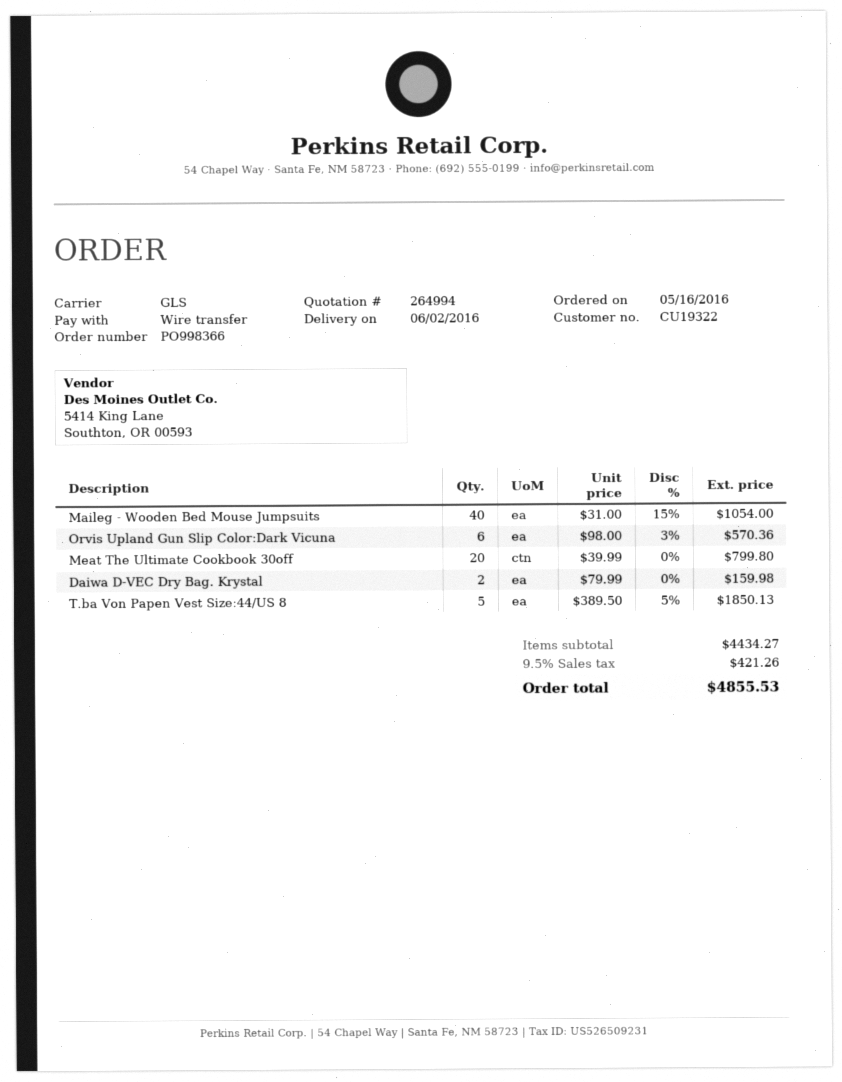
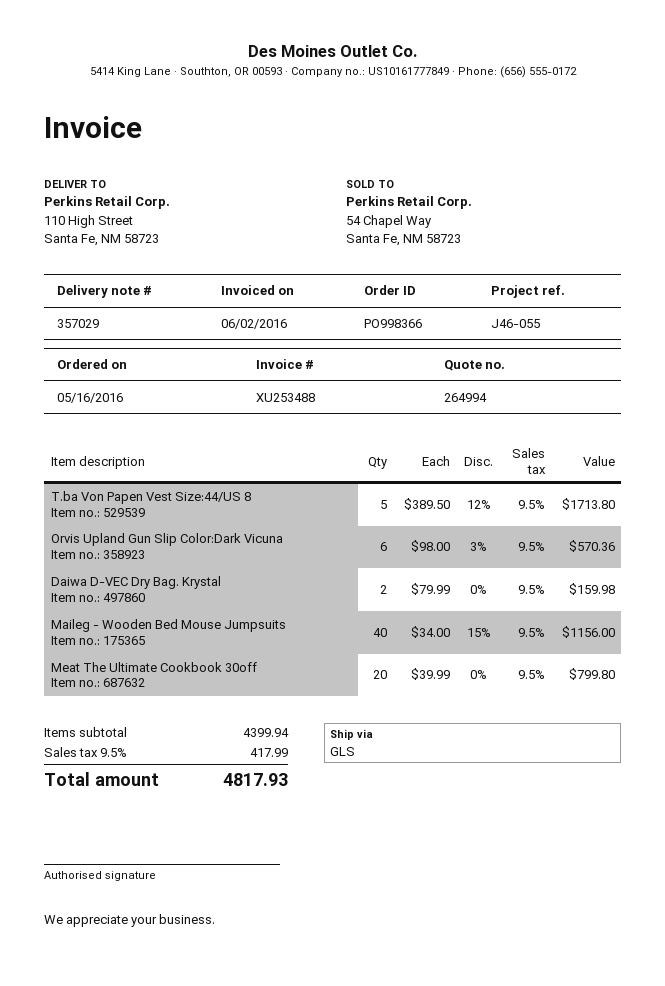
Maileg - Wooden Bed Mouse Jumpsuits: 40 x 31.00 - 15% = 1054.00 -> 40 x 34.00 - 15% = 1156.00
T.ba Von Papen Vest Size:44/US 8: 5 x 389.50 - 5% = 1850.13 -> 5 x 389.50 - 12% = 1713.80
subtotal: 4434.27 -> 4399.94
tax: 9.5% = 421.26 -> 9.5% = 417.99
total: 4855.53 -> 4817.93

